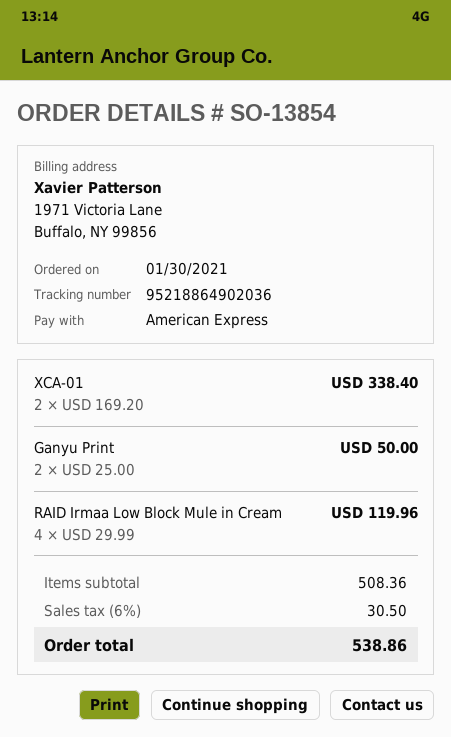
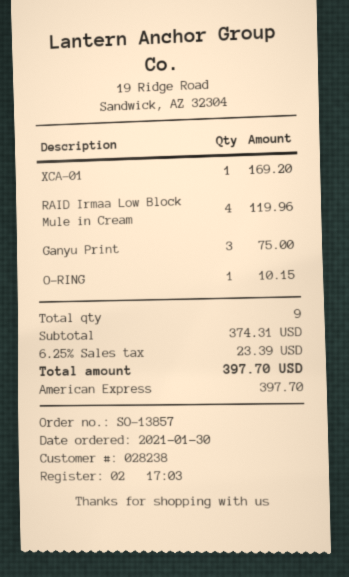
order number: SO-13854 -> SO-13857
XCA-01: 2 for 338.40 -> 1 for 169.20
Ganyu Print: 2 for 50.00 -> 3 for 75.00
O-RING: none -> 1 for 10.15
subtotal: 508.36 -> 374.31
tax: 6% = 30.50 -> 6.25% = 23.39
total: 538.86 -> 397.70

